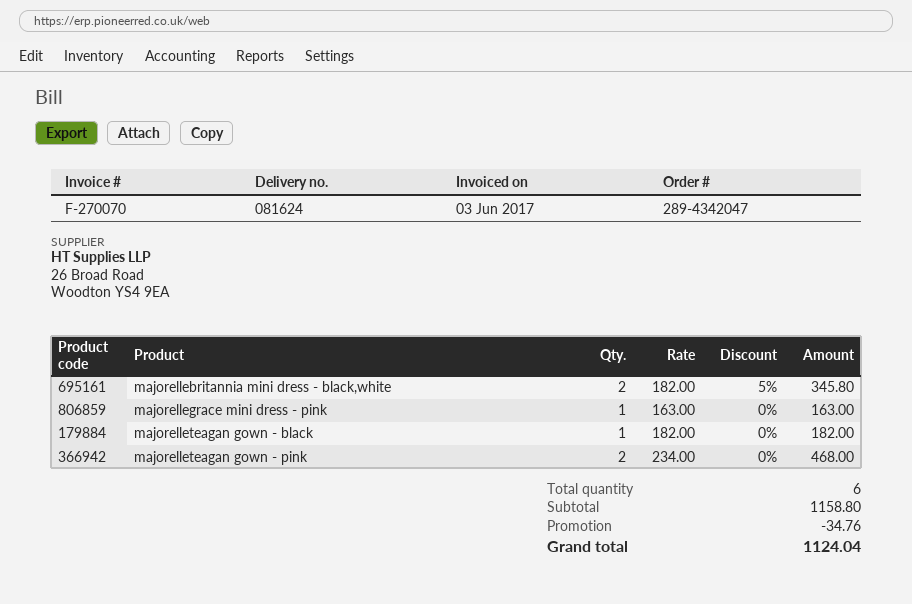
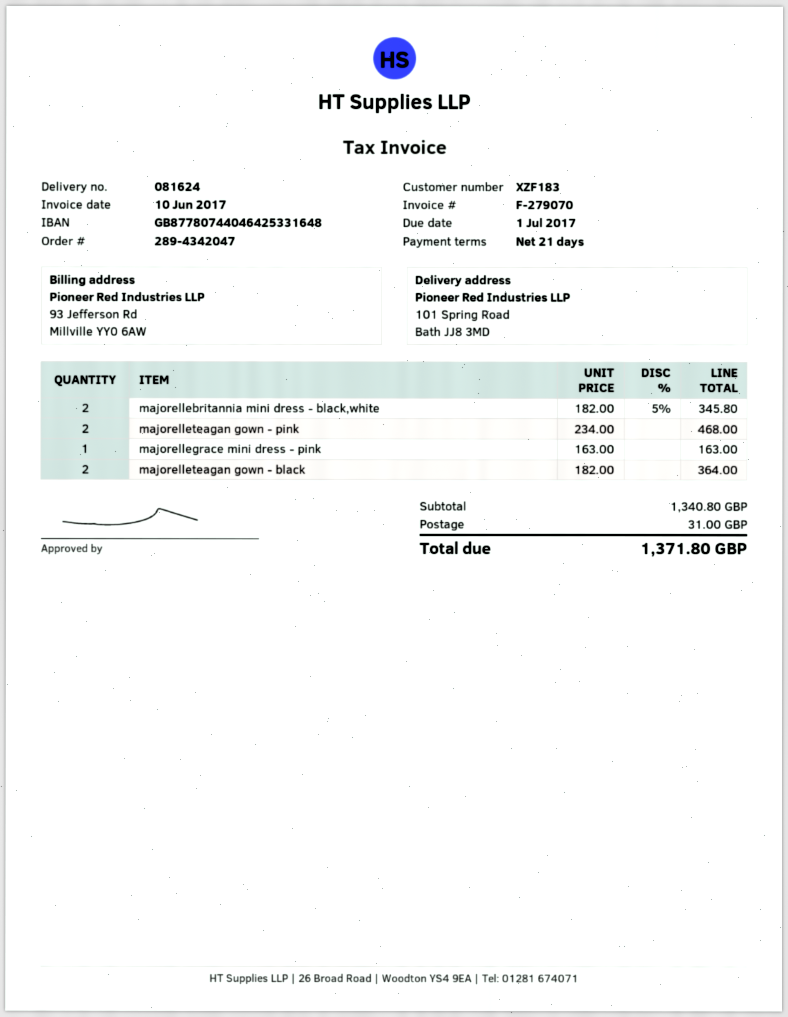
invoice number: F-270070 -> F-279070
invoice date: 2017-06-03 -> 2017-06-10
majorelleteagan gown - black: 1 x 182.00 = 182.00 -> 2 x 182.00 = 364.00
subtotal: 1158.80 -> 1340.80
discount: 34.76 -> none
shipping: none -> 31.00
total: 1124.04 -> 1371.80

